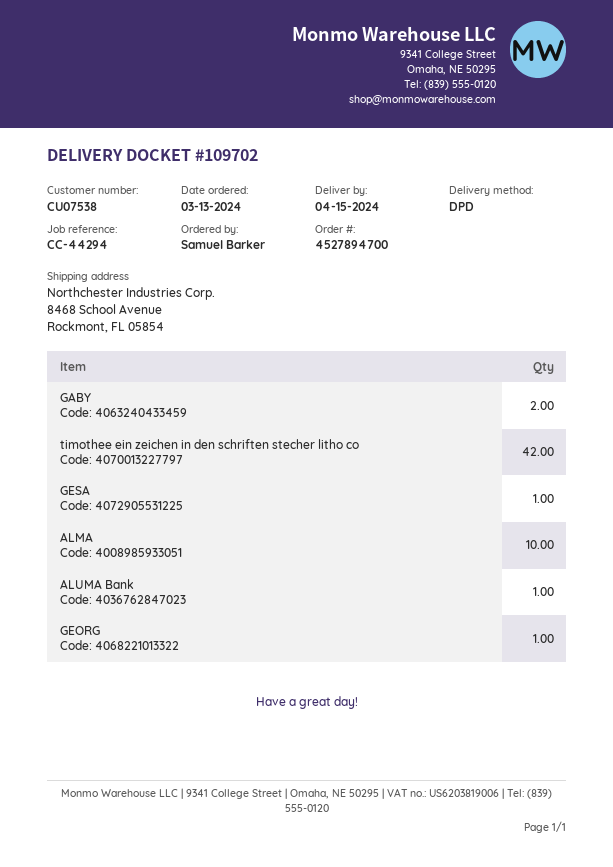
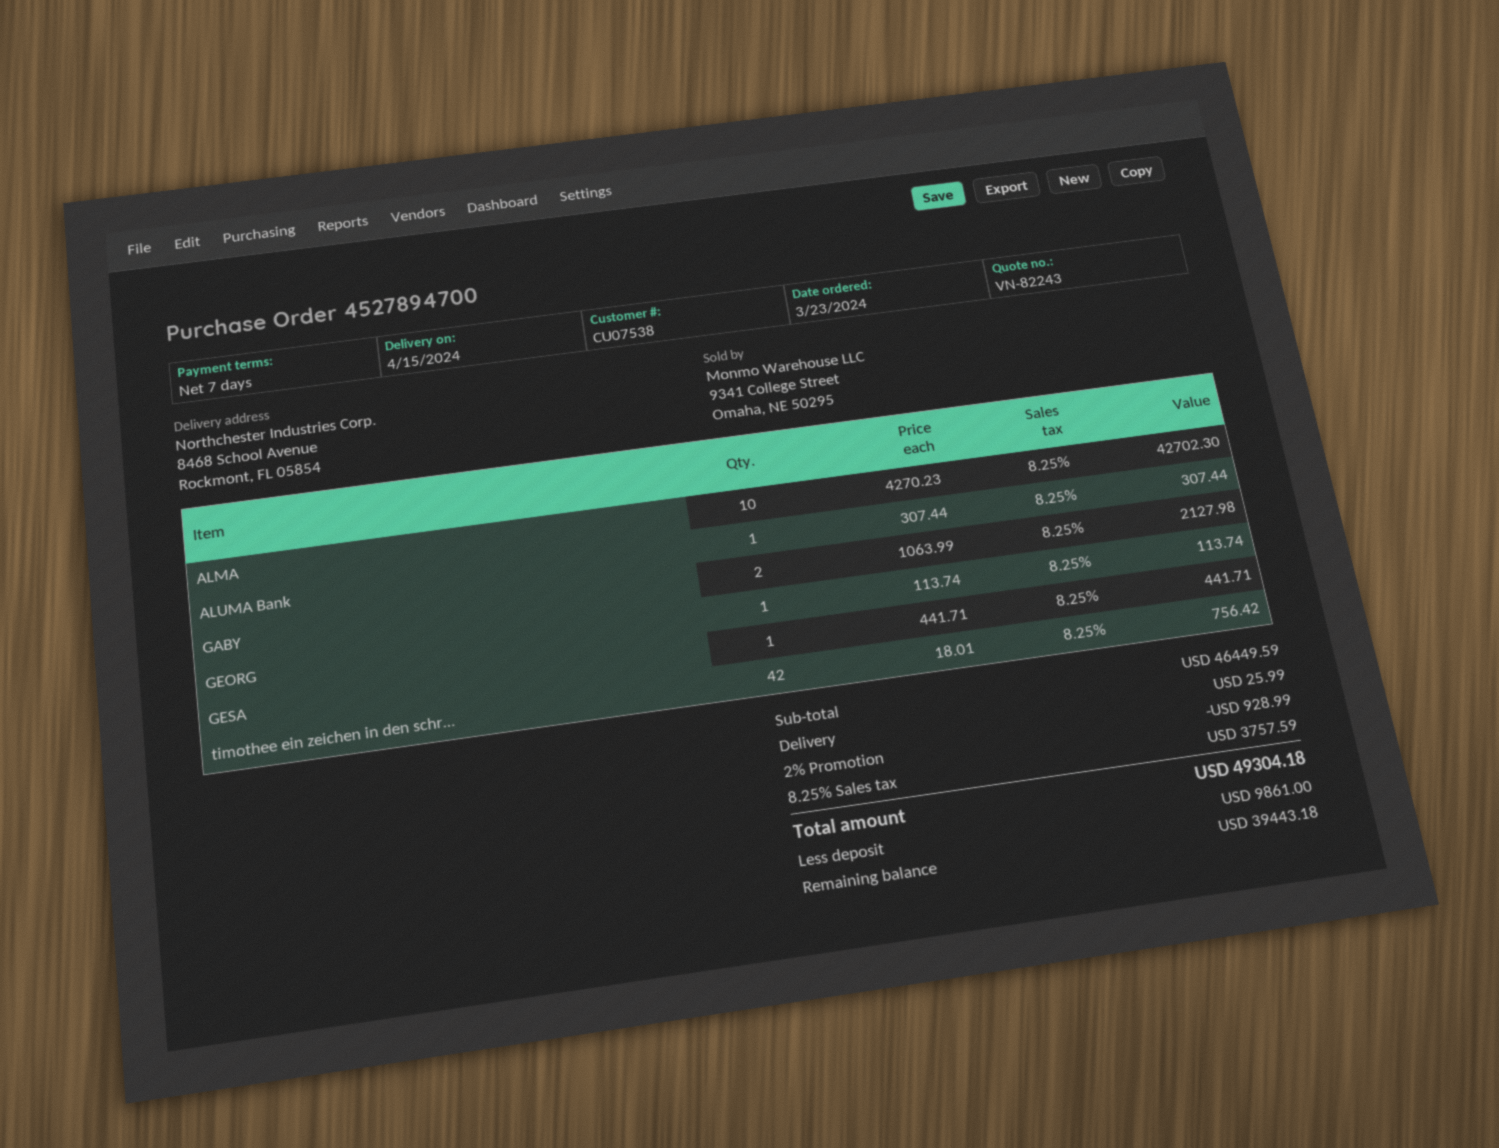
order date: 2024-03-13 -> 2024-03-23

